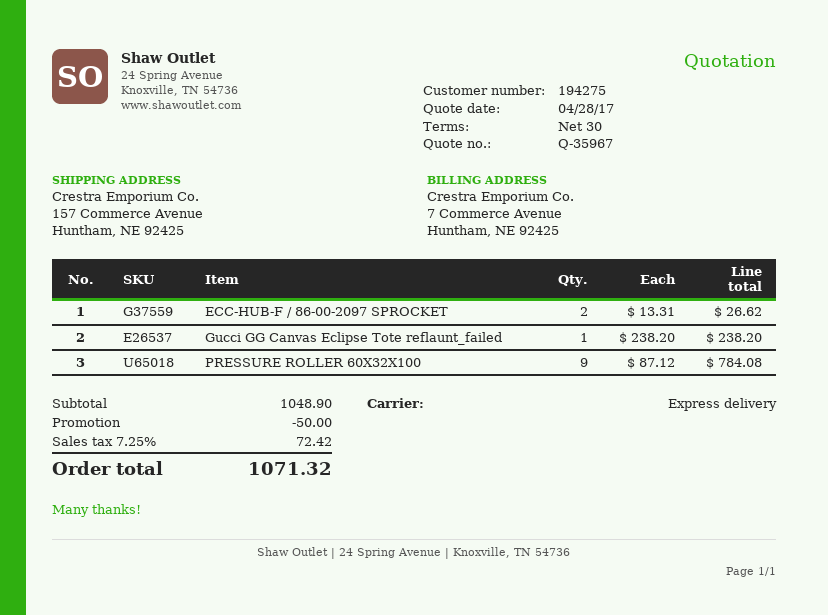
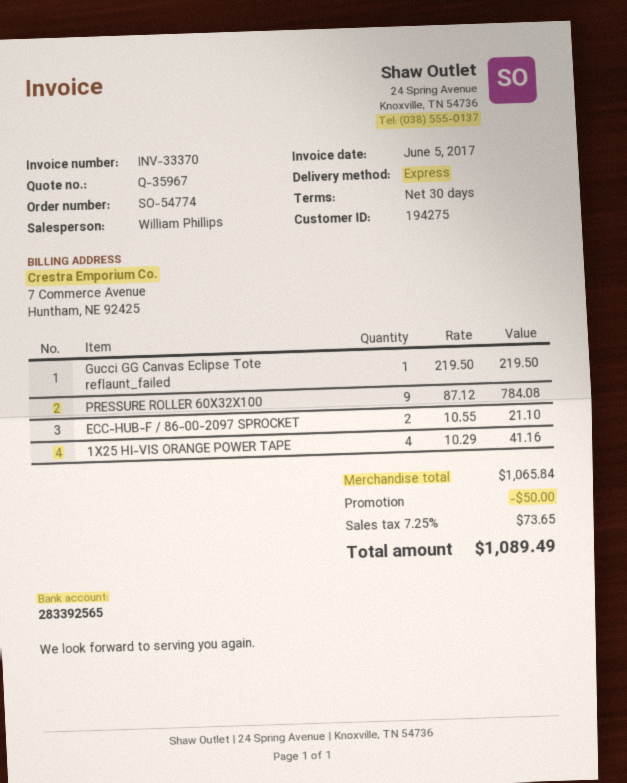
ECC-HUB-F / 86-00-2097 SPROCKET: 2 x 13.31 = 26.62 -> 2 x 10.55 = 21.10
Gucci GG Canvas Eclipse Tote reflaunt_failed: 1 x 238.20 = 238.20 -> 1 x 219.50 = 219.50
1X25 HI-VIS ORANGE POWER TAPE: none -> 4 x 10.29 = 41.16
subtotal: 1048.90 -> 1065.84
tax: 7.25% = 72.42 -> 7.25% = 73.65
total: 1071.32 -> 1089.49

